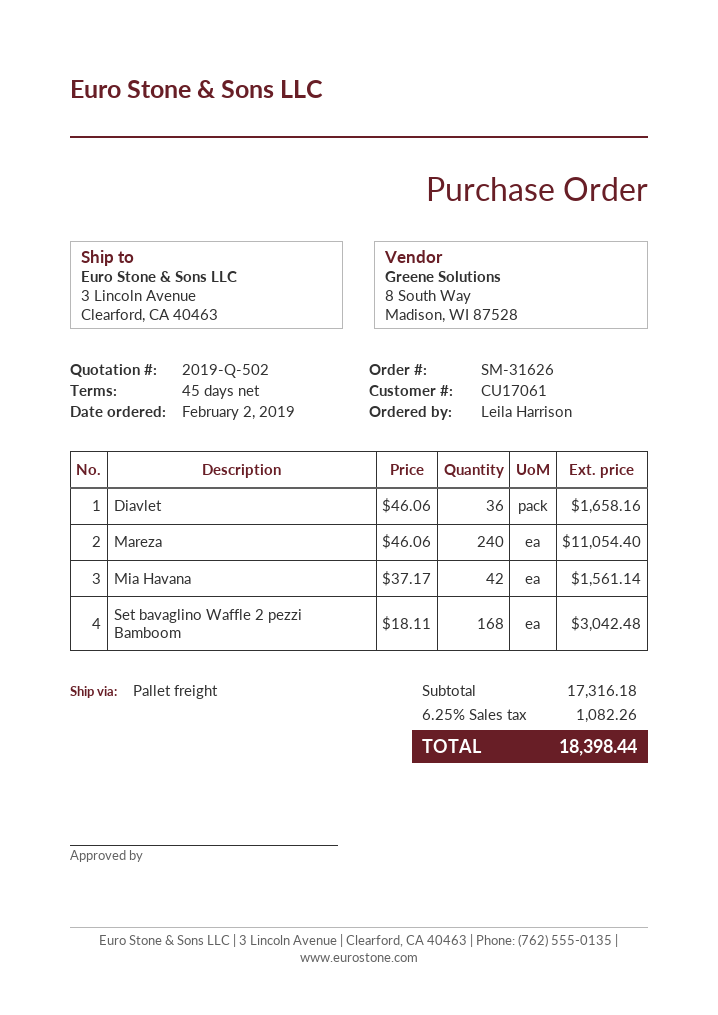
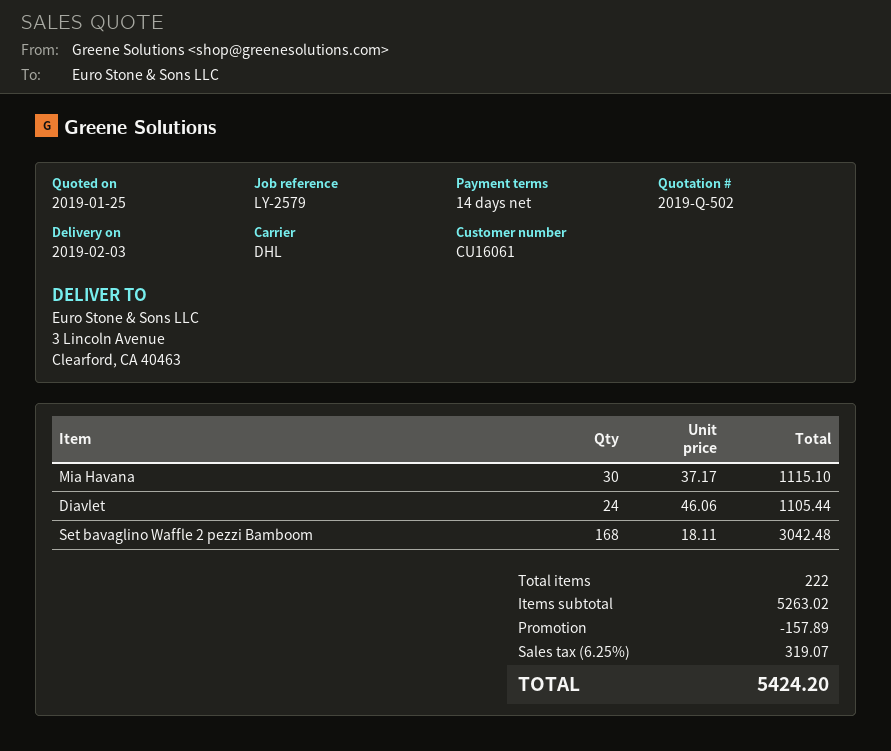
payment terms: 45 days -> 14 days
customer number: CU17061 -> CU16061
shipping method: pallet freight -> DHL
Diavlet: 36 x 46.06 = 1658.16 -> 24 x 46.06 = 1105.44
Mareza: 240 x 46.06 = 11054.40 -> none
Mia Havana: 42 x 37.17 = 1561.14 -> 30 x 37.17 = 1115.10
subtotal: 17316.18 -> 5263.02
discount: none -> 157.89
tax: 6.25% = 1082.26 -> 6.25% = 319.07
total: 18398.44 -> 5424.20

